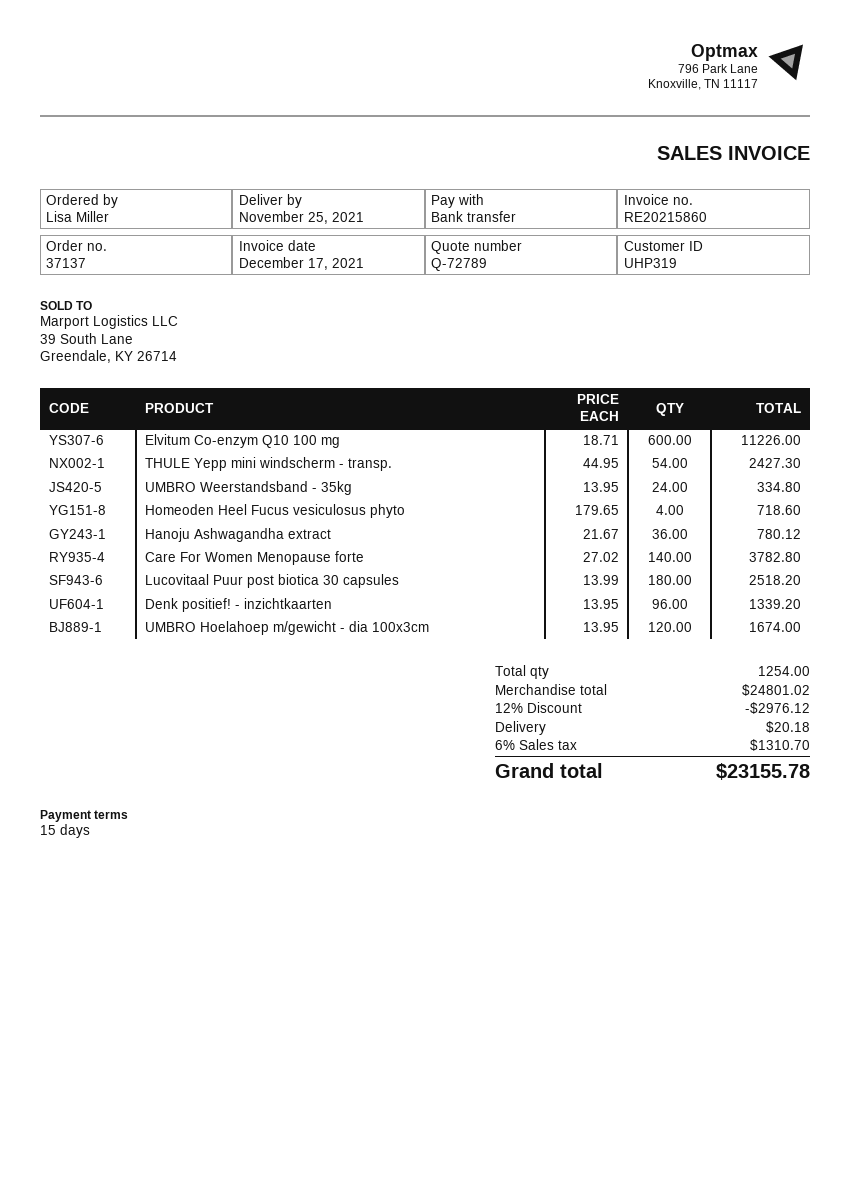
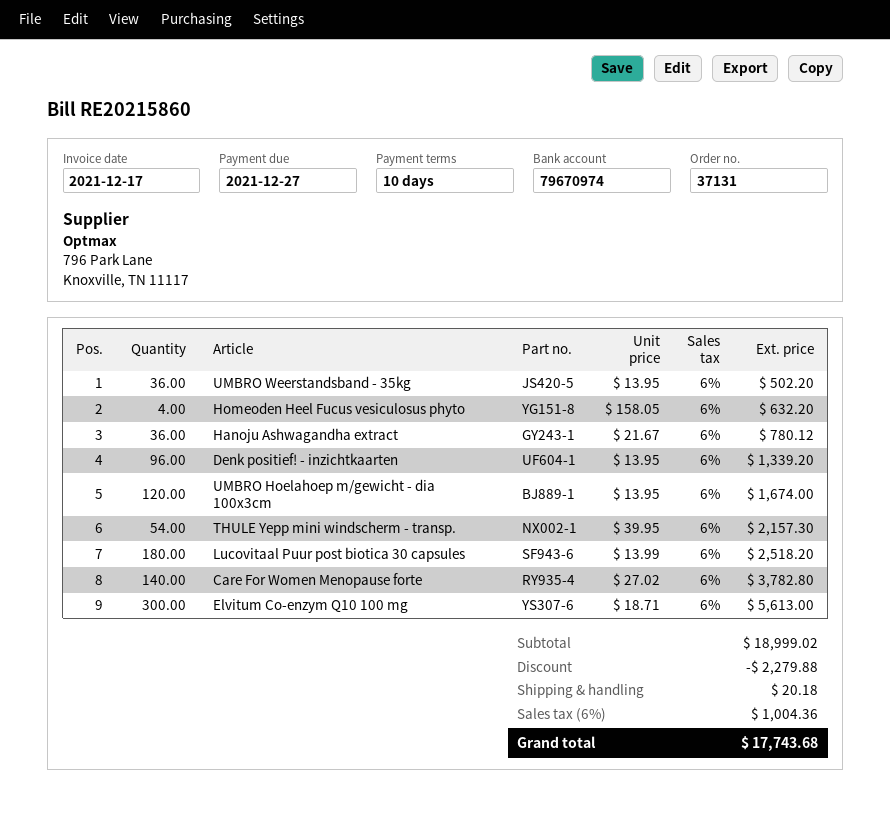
order number: 37137 -> 37131
payment terms: 15 days -> 10 days
Elvitum Co-enzym Q10 100 mg: 600 x 18.71 = 11226.00 -> 300 x 18.71 = 5613.00
THULE Yepp mini windscherm - transp.: 54 x 44.95 = 2427.30 -> 54 x 39.95 = 2157.30
UMBRO Weerstandsband - 35kg: 24 x 13.95 = 334.80 -> 36 x 13.95 = 502.20
Homeoden Heel Fucus vesiculosus phyto: 4 x 179.65 = 718.60 -> 4 x 158.05 = 632.20
subtotal: 24801.02 -> 18999.02
discount: 2976.12 -> 2279.88
tax: 6% = 1310.70 -> 6% = 1004.36
total: 23155.78 -> 17743.68

